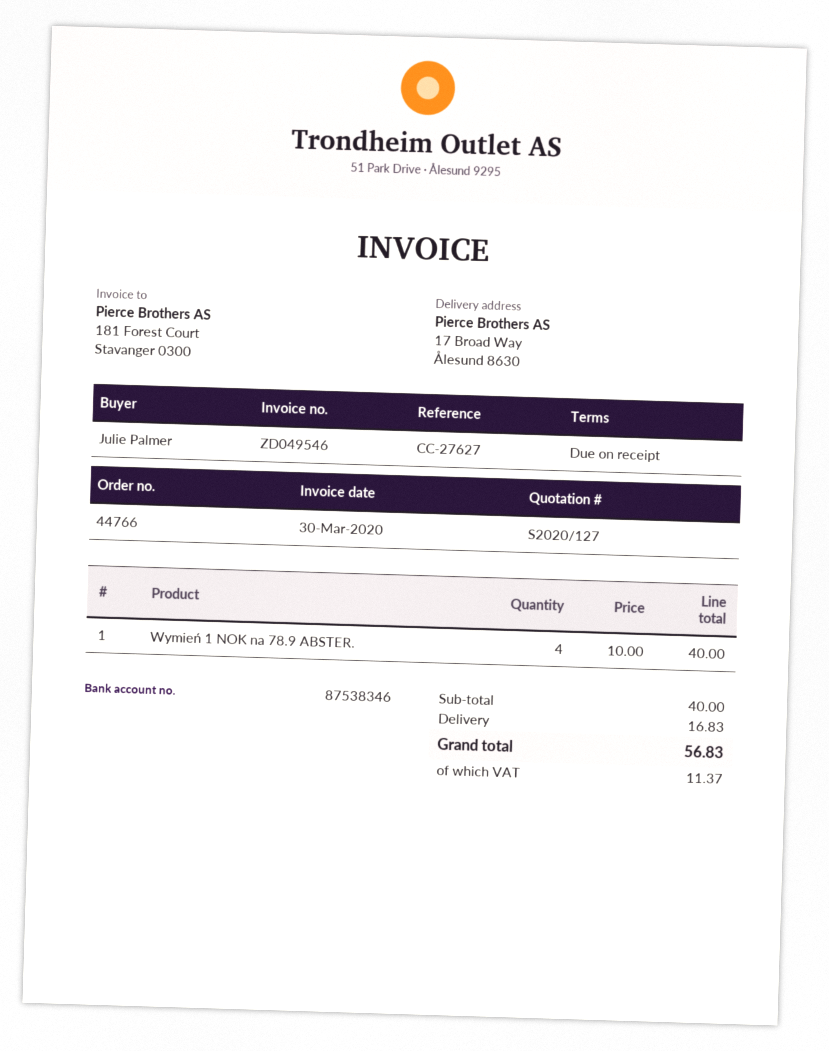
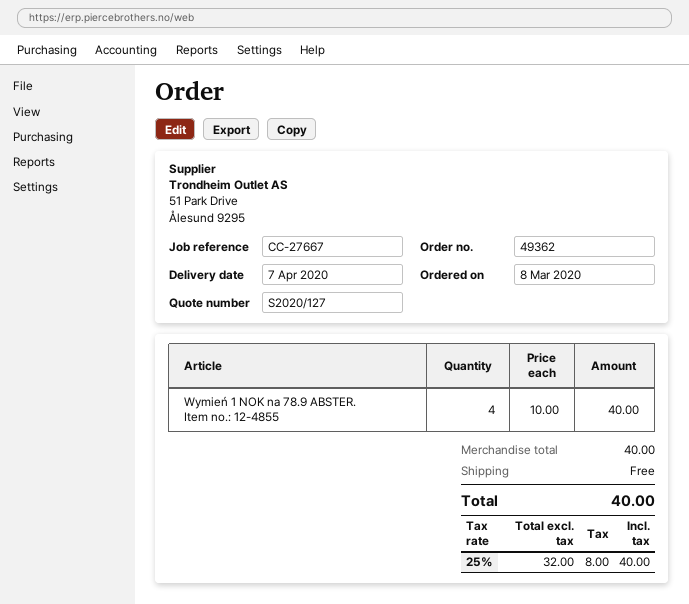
order number: 44766 -> 49362
reference: CC-27627 -> CC-27667
shipping: 16.83 -> 0.00
tax: 11.37 -> 8.00
total: 56.83 -> 40.00

